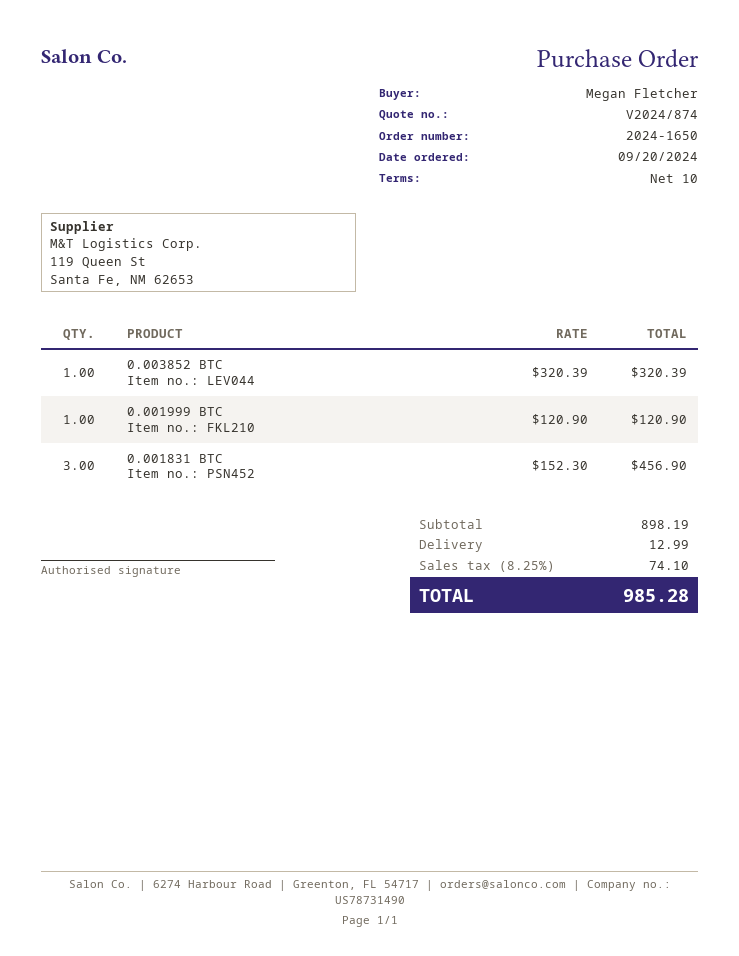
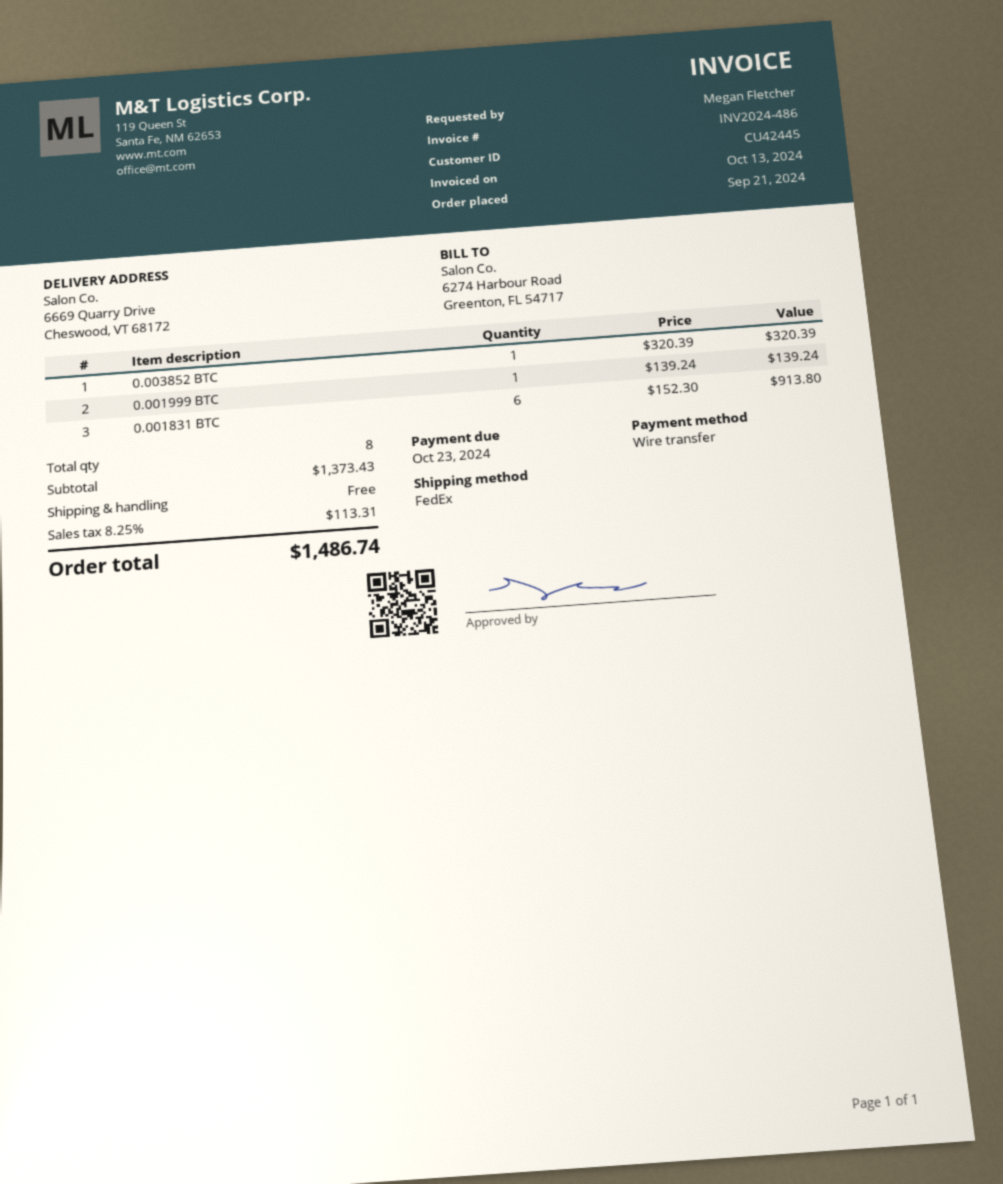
order date: 2024-09-20 -> 2024-09-21
0.001999 BTC: 1 x 120.90 = 120.90 -> 1 x 139.24 = 139.24
0.001831 BTC: 3 x 152.30 = 456.90 -> 6 x 152.30 = 913.80
subtotal: 898.19 -> 1373.43
shipping: 12.99 -> 0.00
tax: 8.25% = 74.10 -> 8.25% = 113.31
total: 985.28 -> 1486.74

